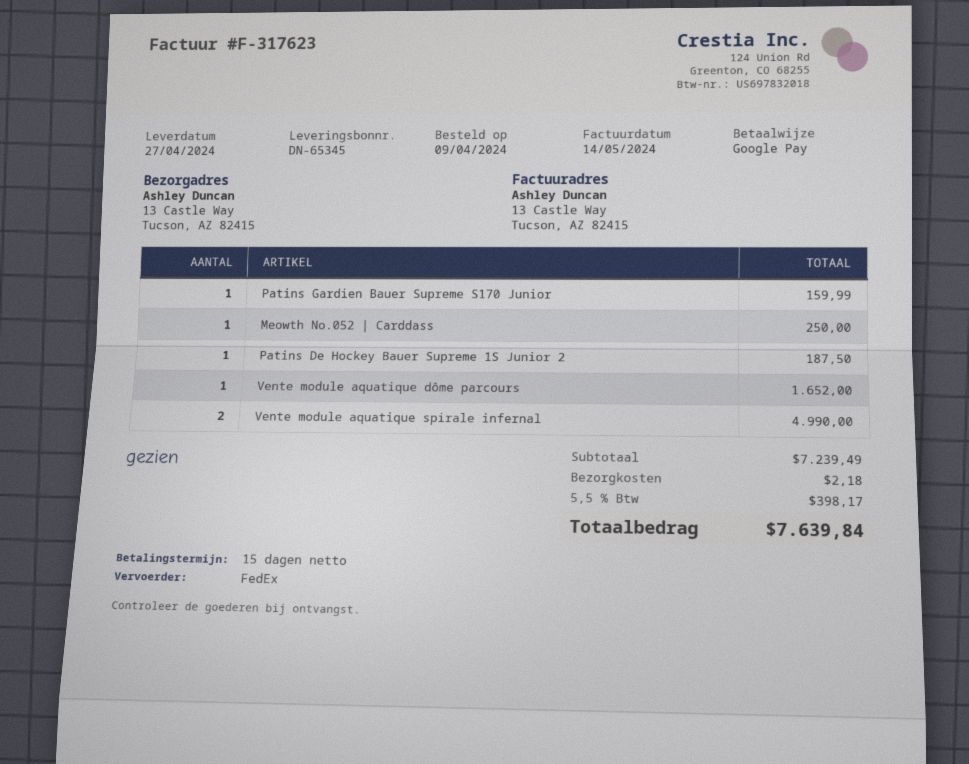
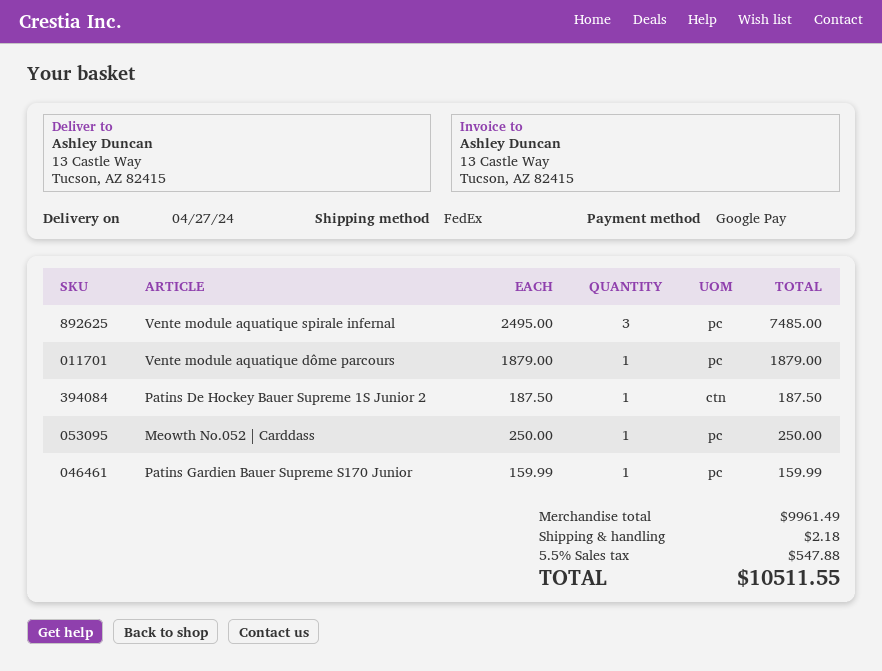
Vente module aquatique dôme parcours: 1 for 1652.00 -> 1 for 1879.00
Vente module aquatique spirale infernal: 2 for 4990.00 -> 3 for 7485.00
subtotal: 7239.49 -> 9961.49
tax: 5.5% = 398.17 -> 5.5% = 547.88
total: 7639.84 -> 10511.55

